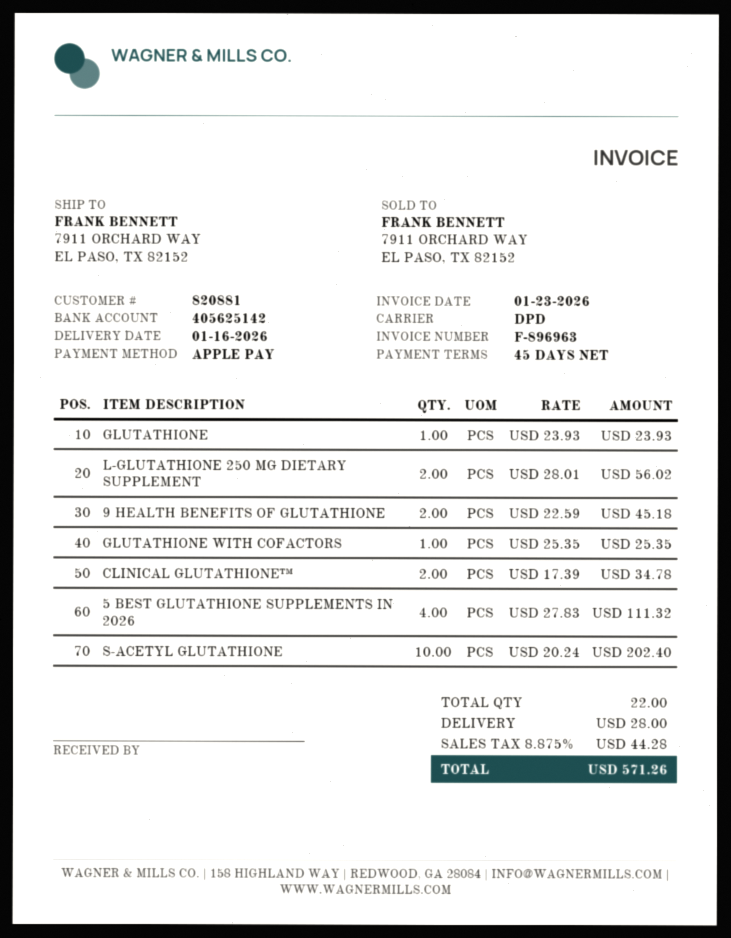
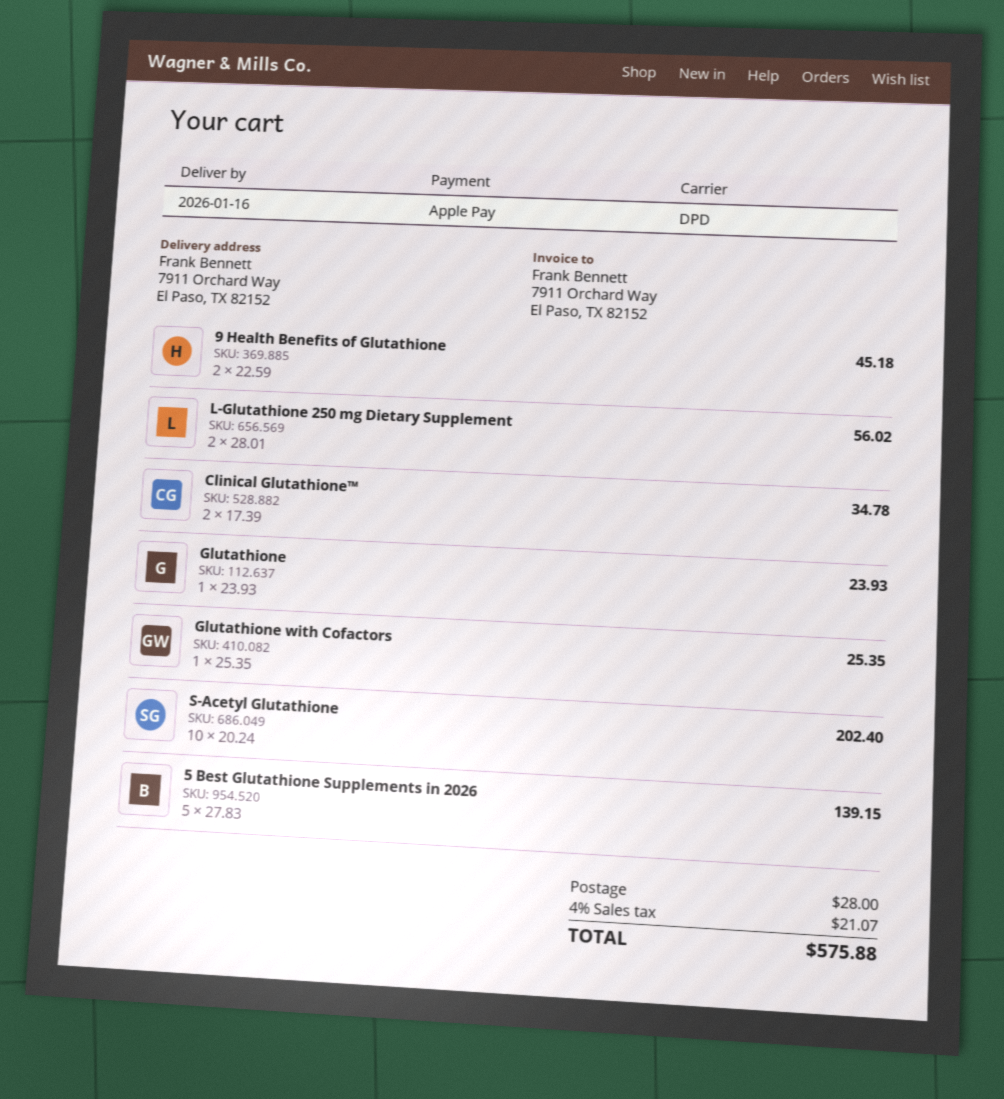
5 BEST GLUTATHIONE SUPPLEMENTS IN 2026: 4 x 27.83 = 111.32 -> 5 x 27.83 = 139.15
tax: 8.875% = 44.28 -> 4% = 21.07
total: 571.26 -> 575.88

